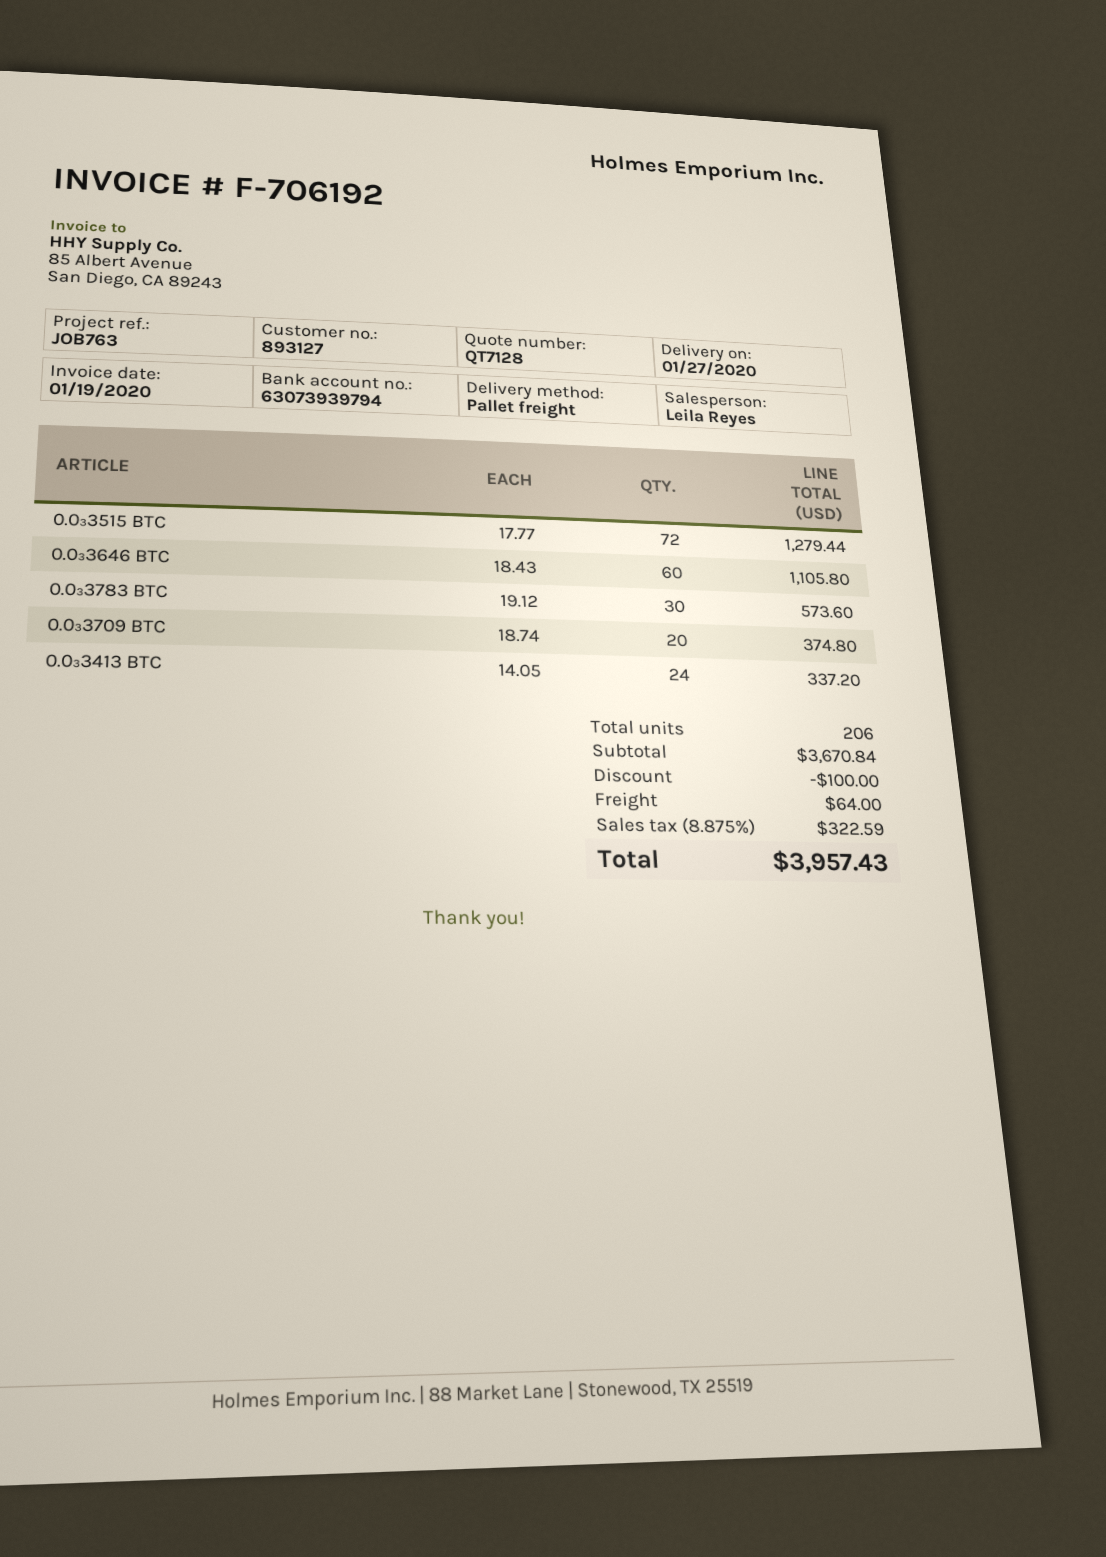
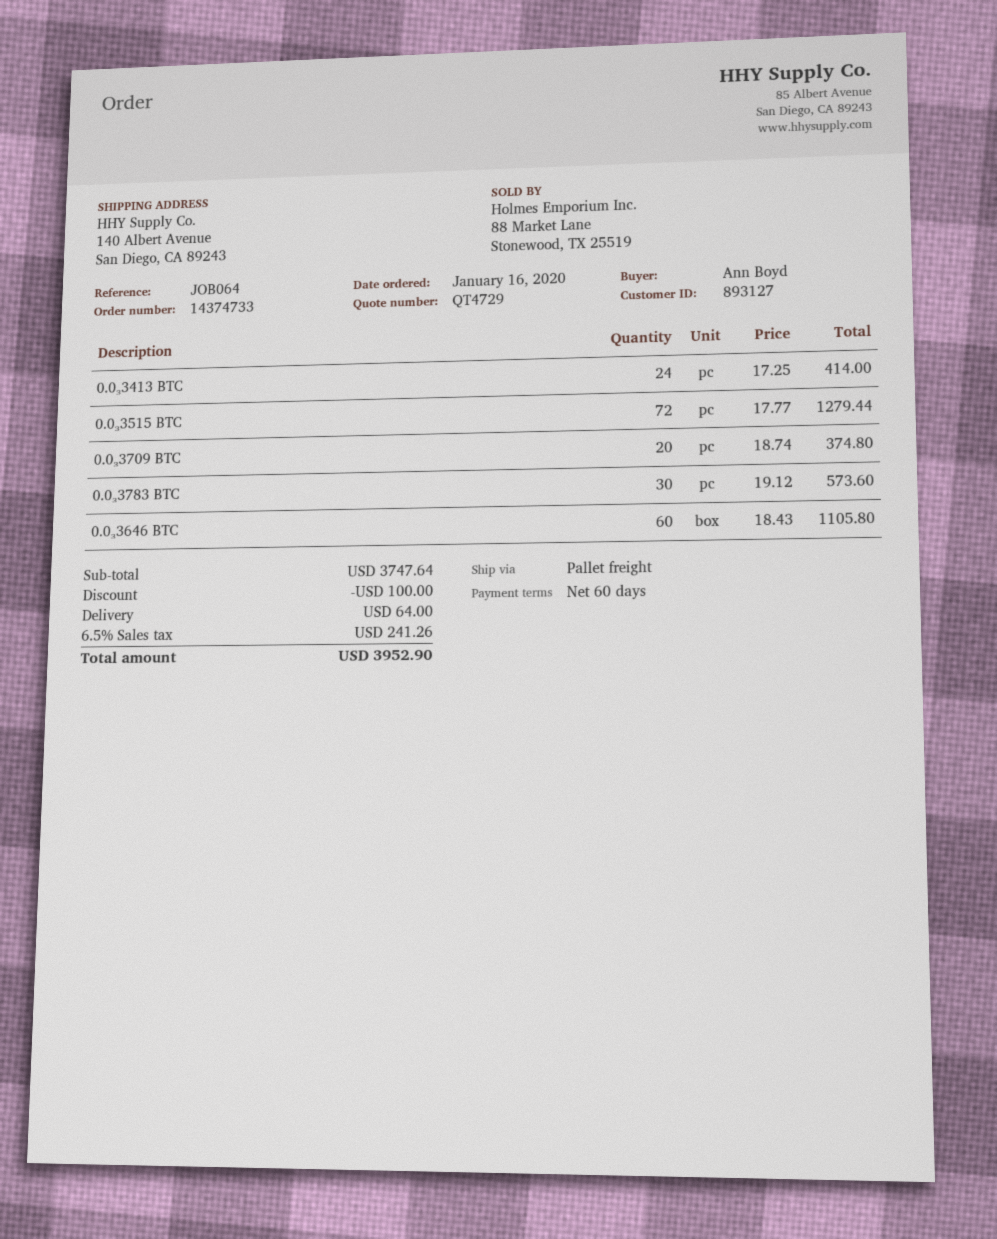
quote number: QT7128 -> QT4729
reference: JOB763 -> JOB064
0.0₃3413 BTC: 24 x 14.05 = 337.20 -> 24 x 17.25 = 414.00
subtotal: 3670.84 -> 3747.64
tax: 8.875% = 322.59 -> 6.5% = 241.26
total: 3957.43 -> 3952.90

